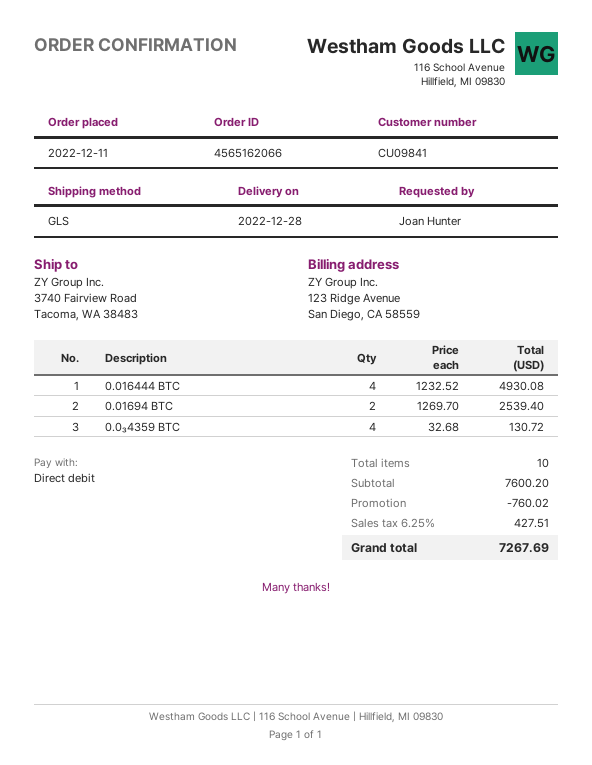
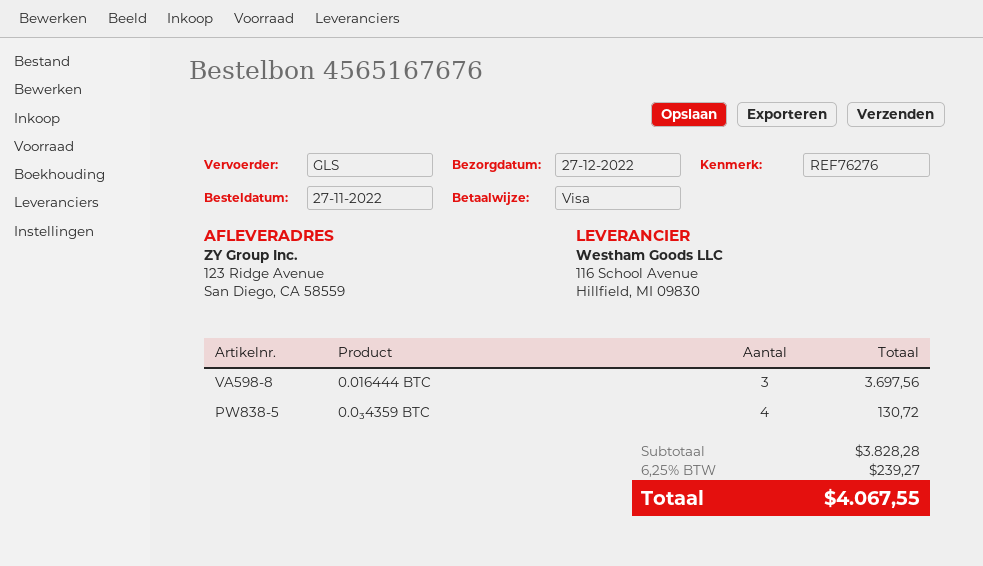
order number: 4565162066 -> 4565167676
order date: 2022-12-11 -> 2022-11-27
delivery date: 2022-12-28 -> 2022-12-27
payment method: direct debit -> Visa
ship to: 3740 Fairview Road, Tacoma, WA 38483 -> 123 Ridge Avenue, San Diego, CA 58559
0.016444 BTC: 4 for 4930.08 -> 3 for 3697.56
0.01694 BTC: 2 for 2539.40 -> none
subtotal: 7600.20 -> 3828.28
discount: 760.02 -> none
tax: 6.25% = 427.51 -> 6.25% = 239.27
total: 7267.69 -> 4067.55

